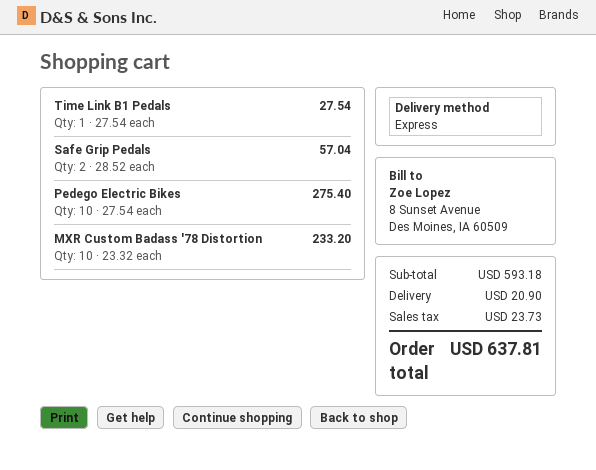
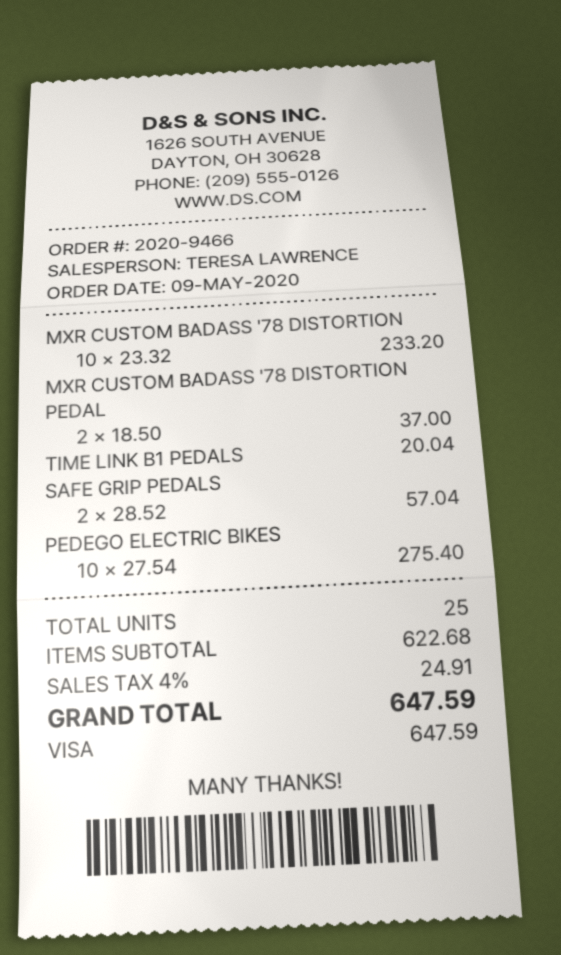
Time Link B1 Pedals: 1 x 27.54 = 27.54 -> 1 x 20.04 = 20.04
MXR CUSTOM BADASS '78 DISTORTION PEDAL: none -> 2 x 18.50 = 37.00
subtotal: 593.18 -> 622.68
shipping: 20.90 -> none
tax: 23.73 -> 24.91
total: 637.81 -> 647.59

